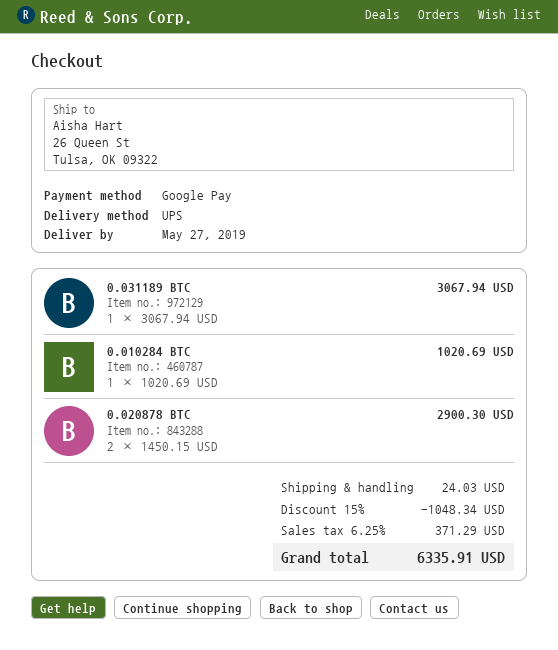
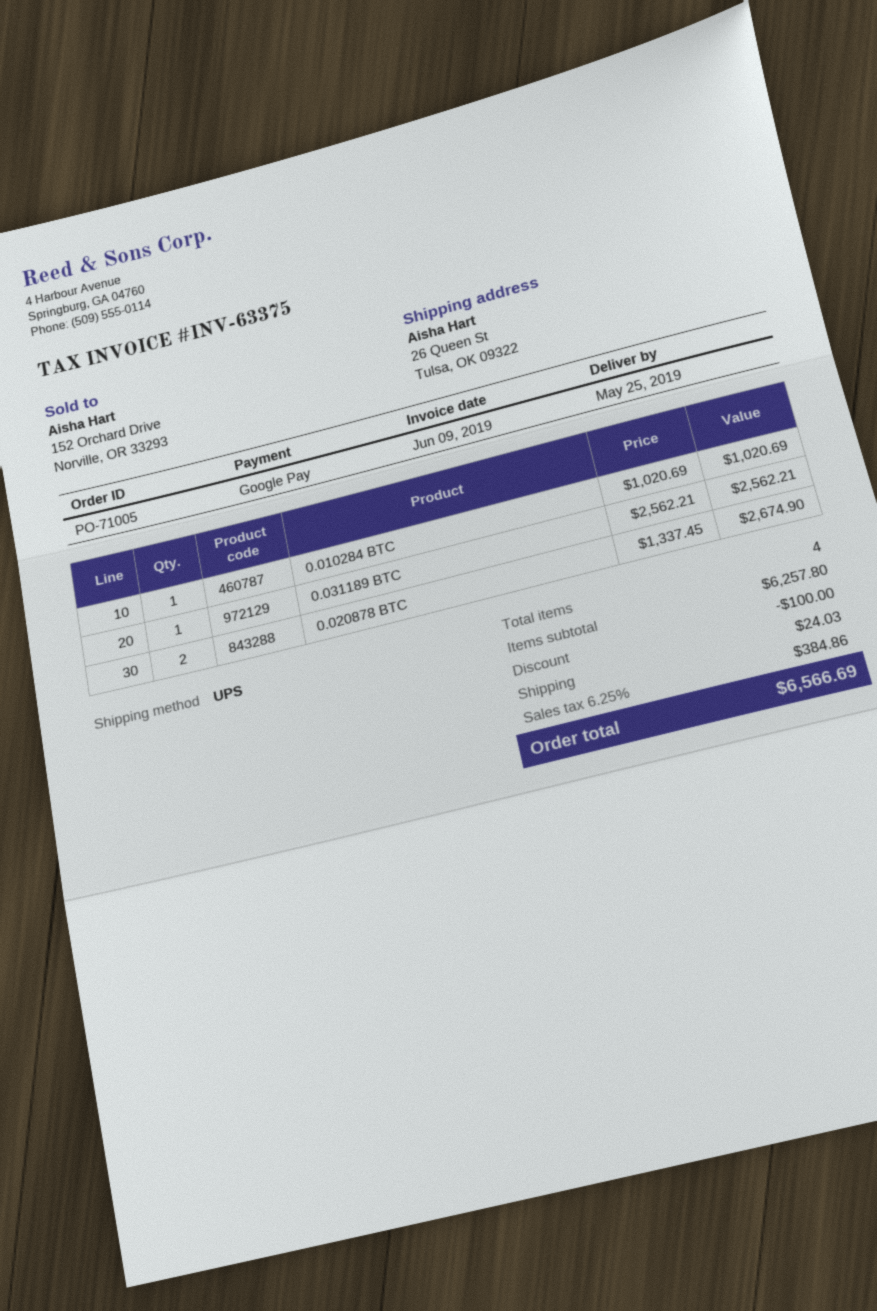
delivery date: 2019-05-27 -> 2019-05-25
0.031189 BTC: 1 x 3067.94 = 3067.94 -> 1 x 2562.21 = 2562.21
0.020878 BTC: 2 x 1450.15 = 2900.30 -> 2 x 1337.45 = 2674.90
discount: 1048.34 -> 100.00
tax: 6.25% = 371.29 -> 6.25% = 384.86
total: 6335.91 -> 6566.69

